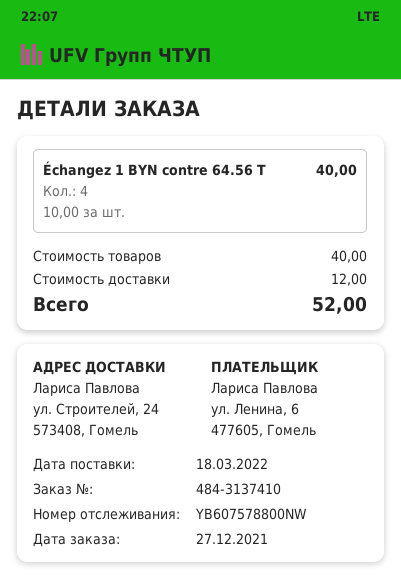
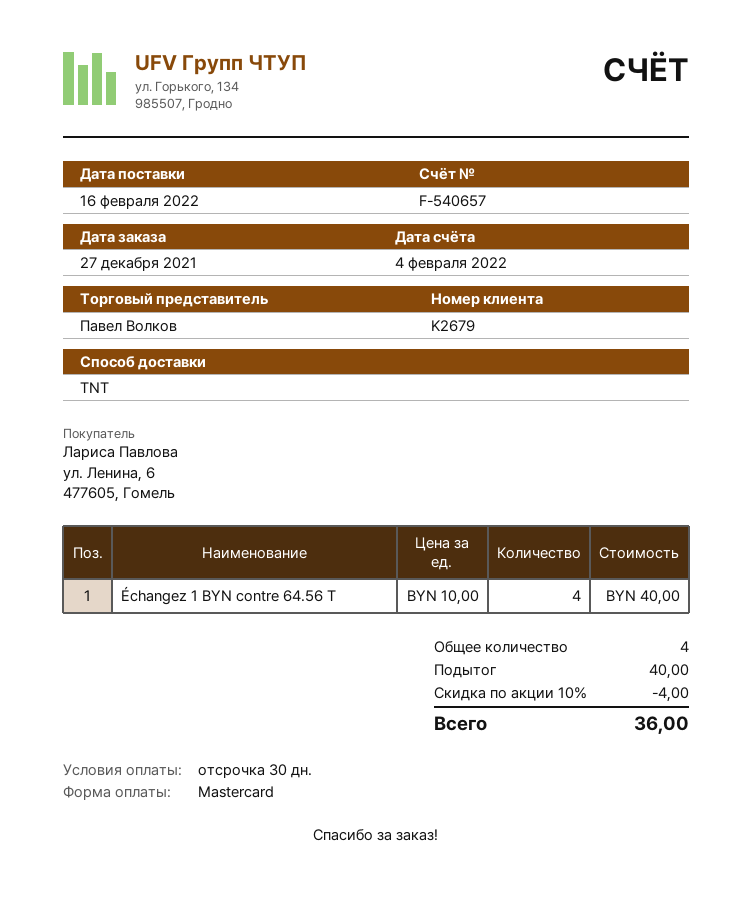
delivery date: 2022-03-18 -> 2022-02-16
discount: none -> 10% = 4.00
shipping: 12.00 -> none
total: 52.00 -> 36.00

